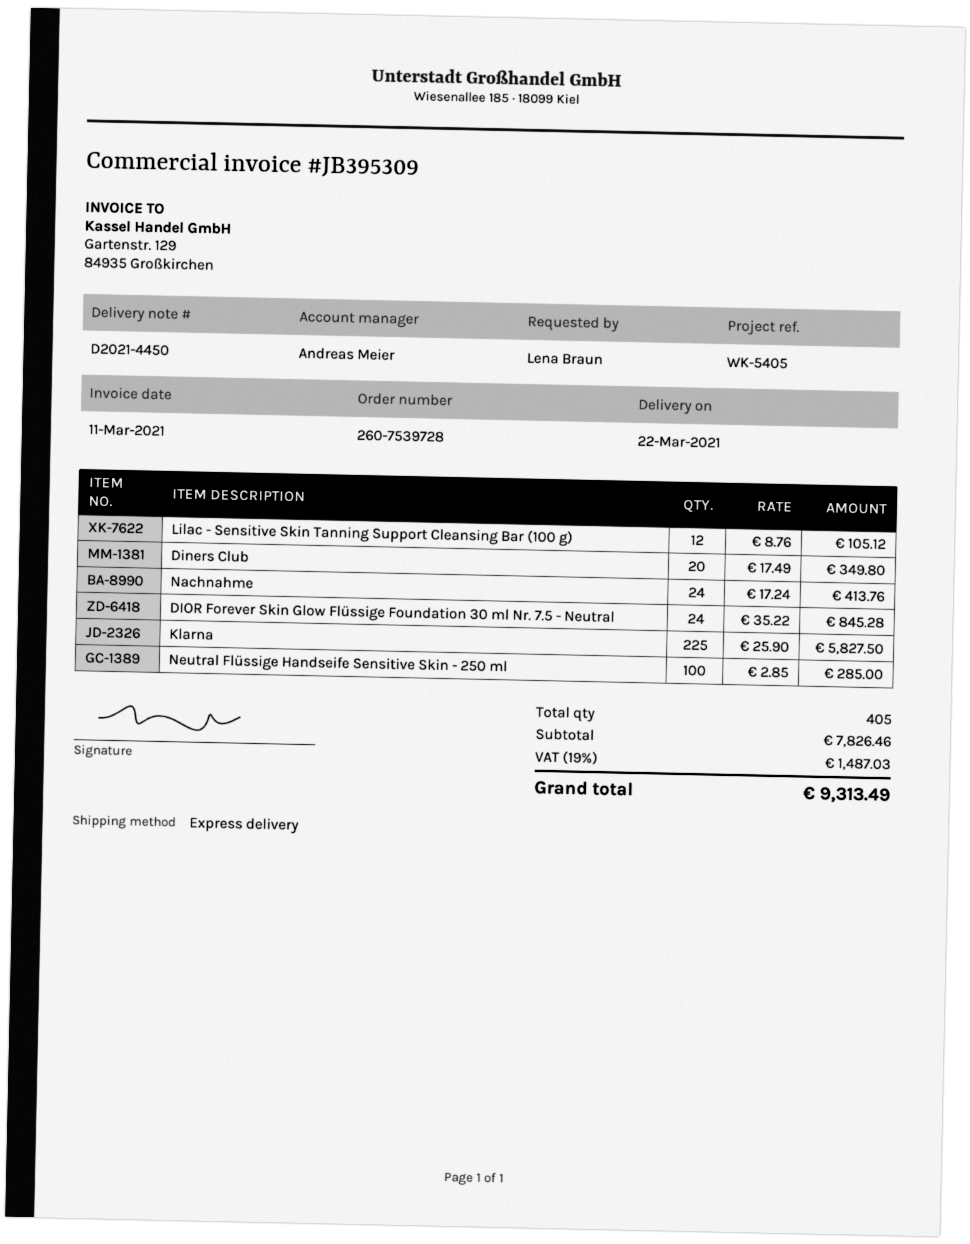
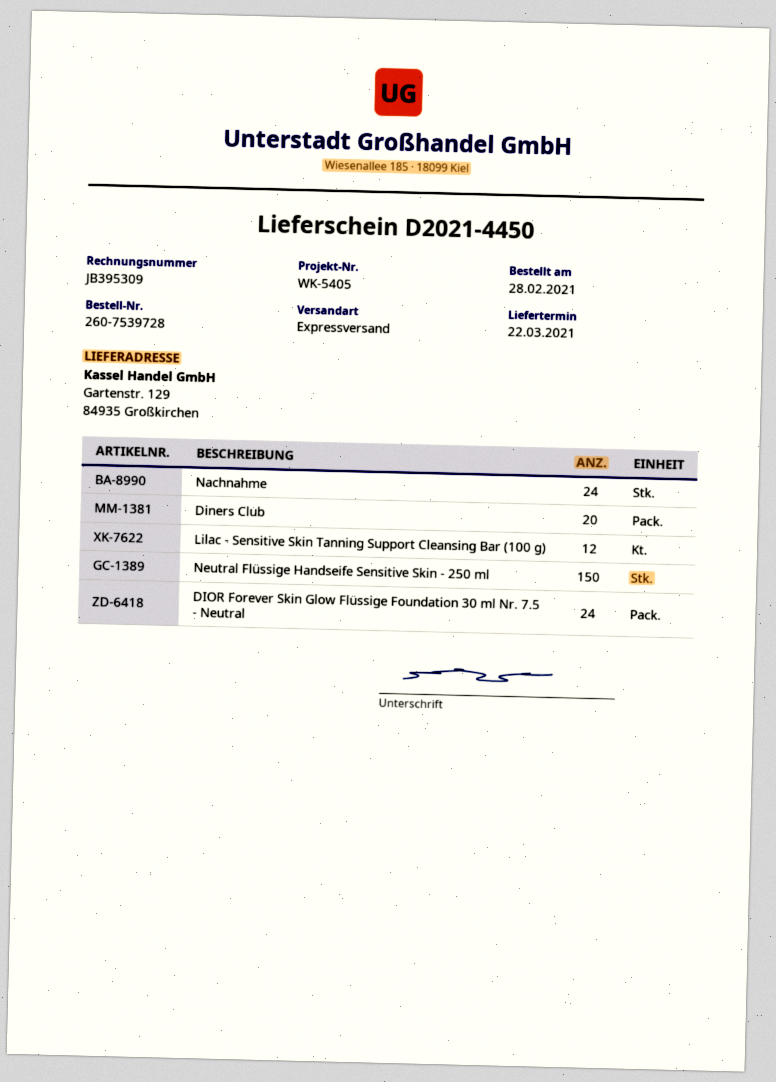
Klarna: 225 -> none
Neutral Flüssige Handseife Sensitive Skin - 250 ml: 100 -> 150

